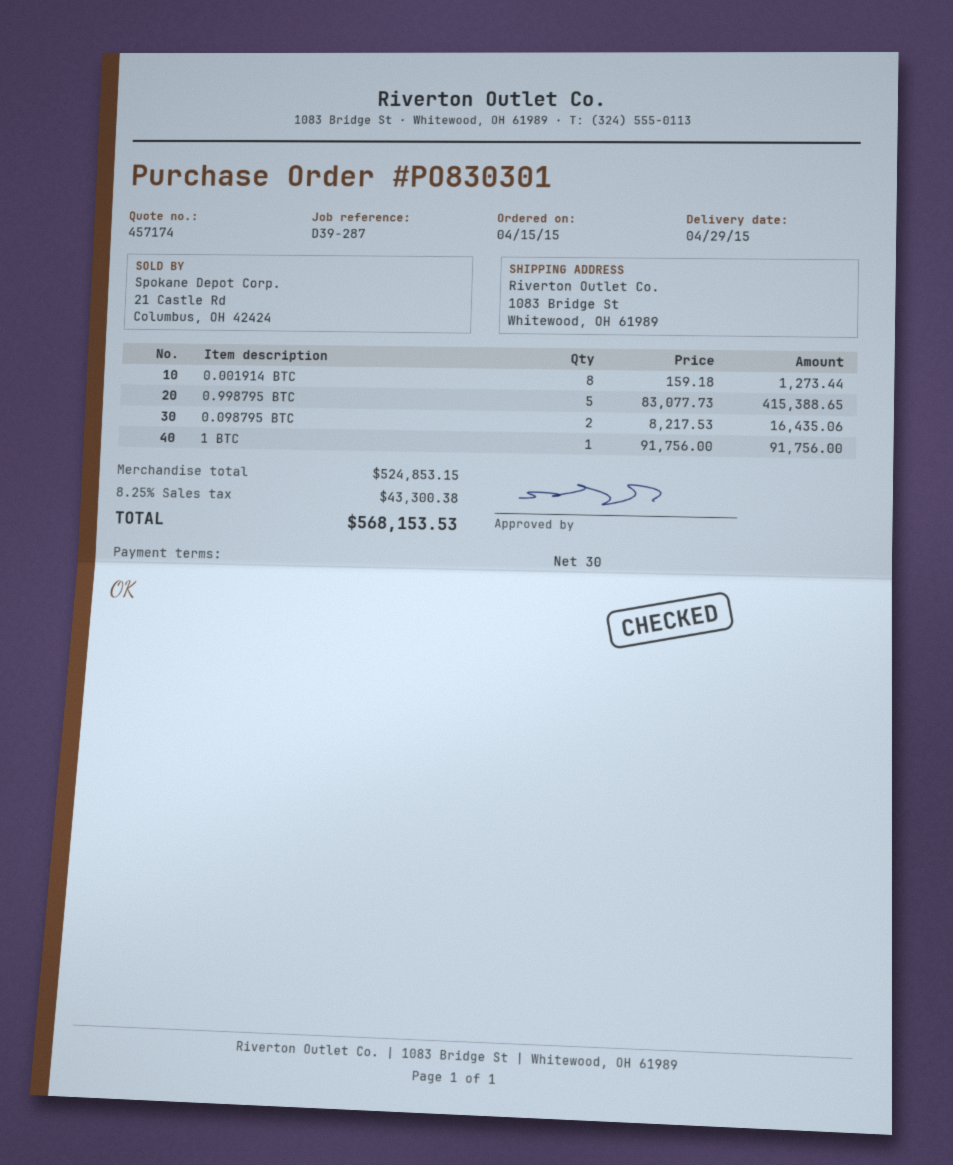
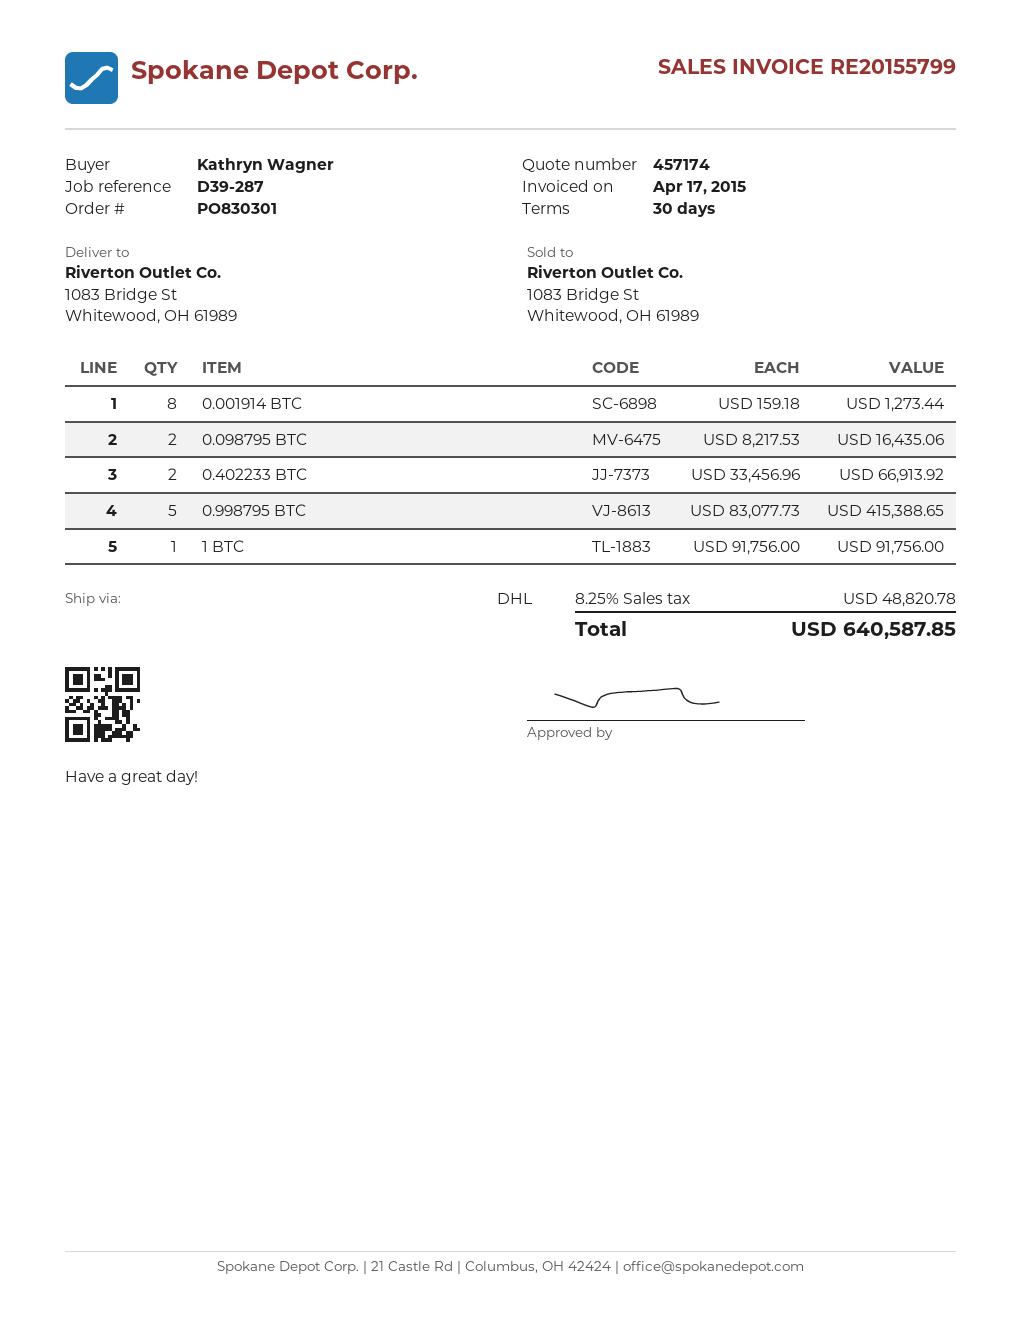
0.402233 BTC: none -> 2 x 33456.96 = 66913.92
tax: 8.25% = 43300.38 -> 8.25% = 48820.78
total: 568153.53 -> 640587.85

